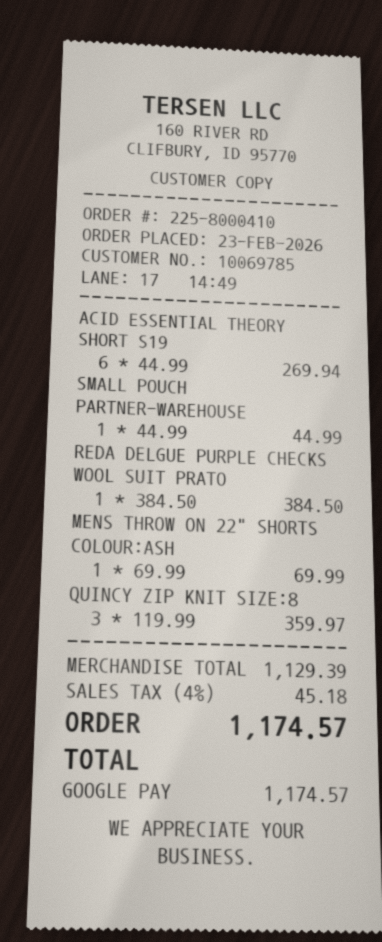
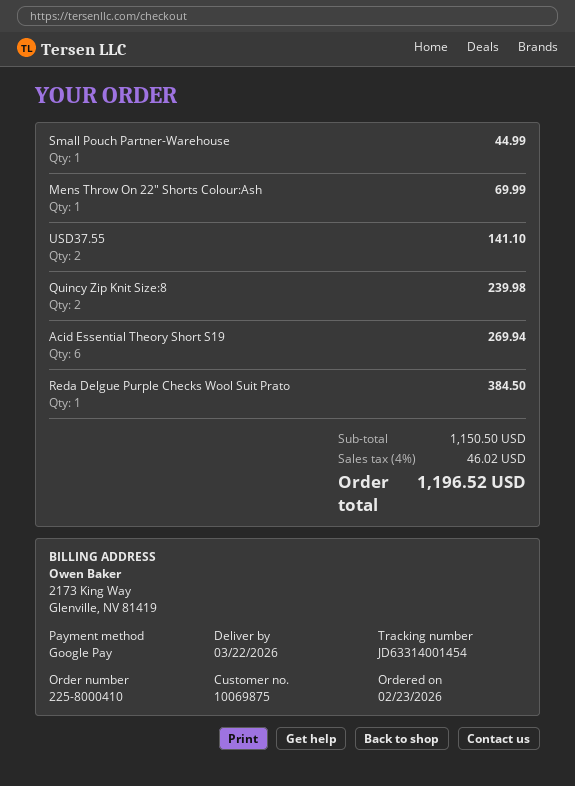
customer number: 10069785 -> 10069875
QUINCY ZIP KNIT SIZE:8: 3 for 359.97 -> 2 for 239.98
USD37.55: none -> 2 for 141.10
subtotal: 1129.39 -> 1150.50
tax: 4% = 45.18 -> 4% = 46.02
total: 1174.57 -> 1196.52

